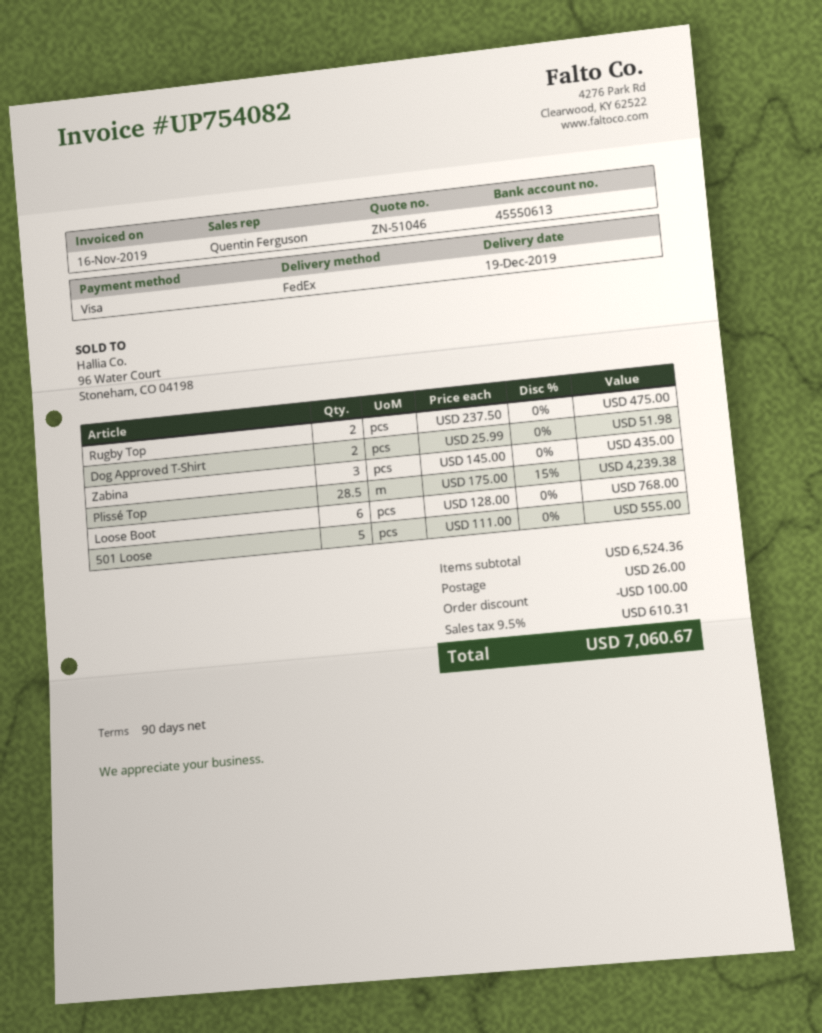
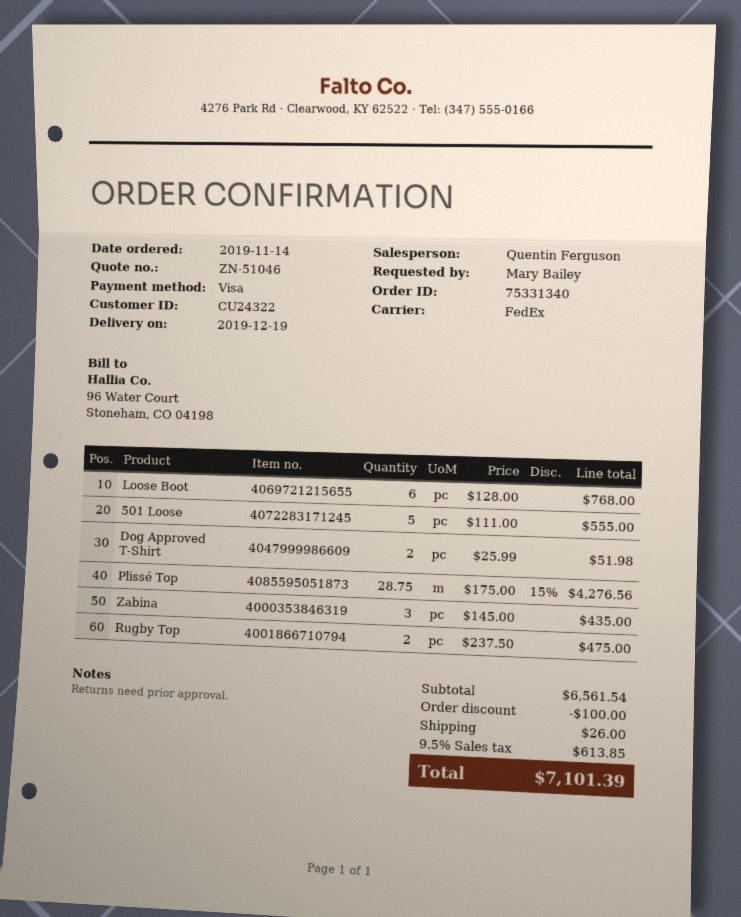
Plissé Top: 28.5 x 175.00 - 15% = 4239.38 -> 28.75 x 175.00 - 15% = 4276.56
subtotal: 6524.36 -> 6561.54
tax: 9.5% = 610.31 -> 9.5% = 613.85
total: 7060.67 -> 7101.39

